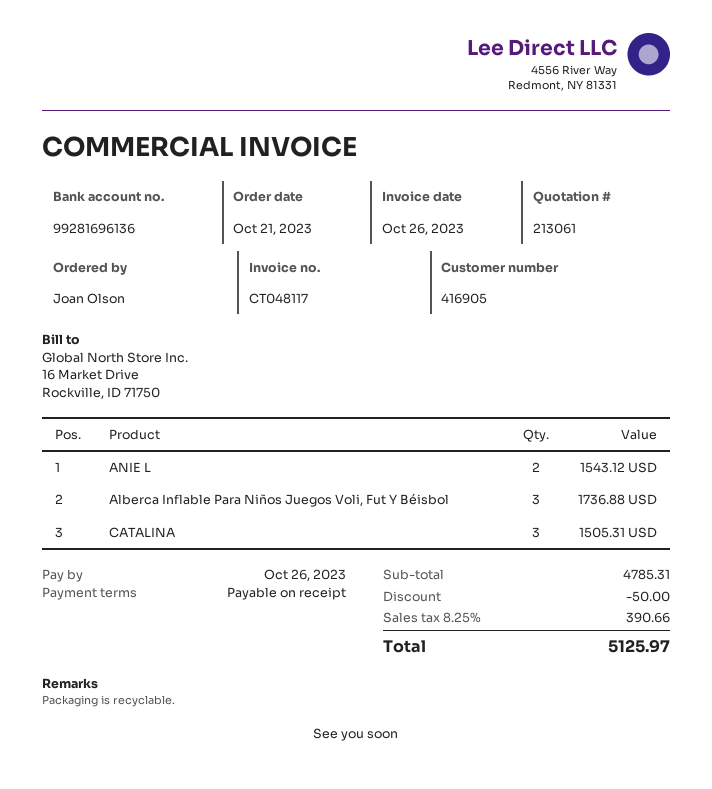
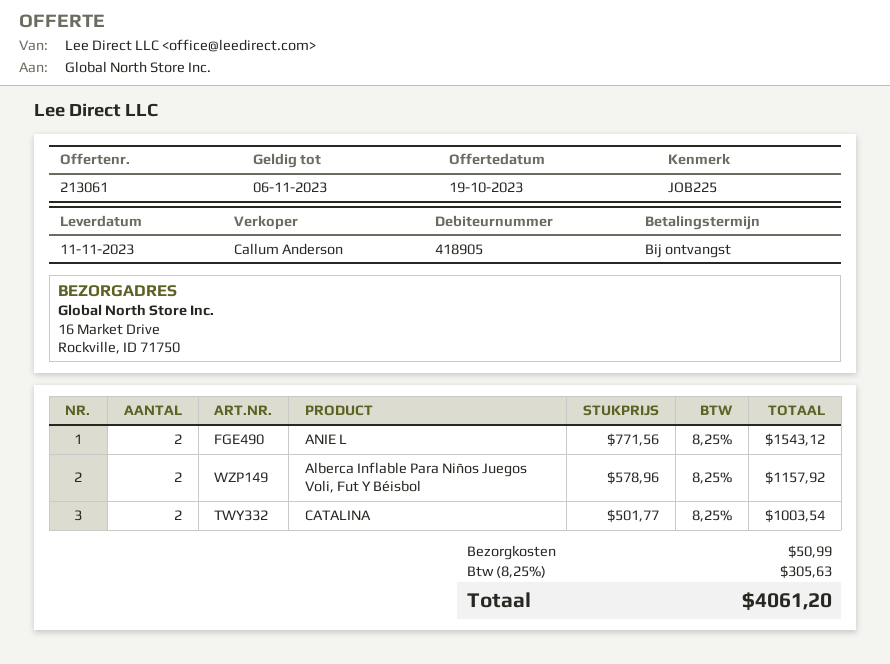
customer number: 416905 -> 418905
Alberca Inflable Para Niños Juegos Voli, Fut Y Béisbol: 3 for 1736.88 -> 2 for 1157.92
CATALINA: 3 for 1505.31 -> 2 for 1003.54
discount: 50.00 -> none
shipping: none -> 50.99
tax: 8.25% = 390.66 -> 8.25% = 305.63
total: 5125.97 -> 4061.20

